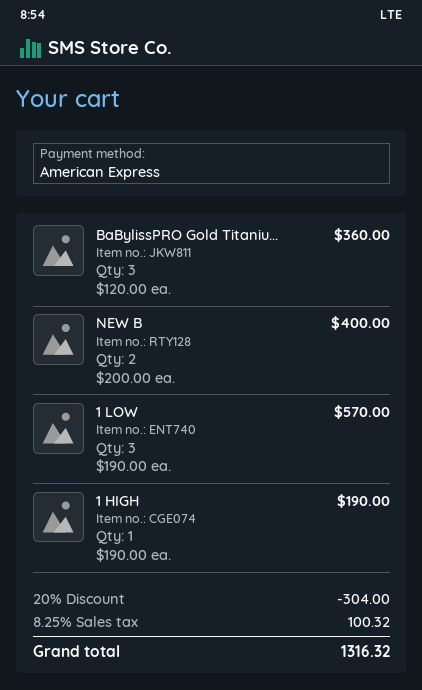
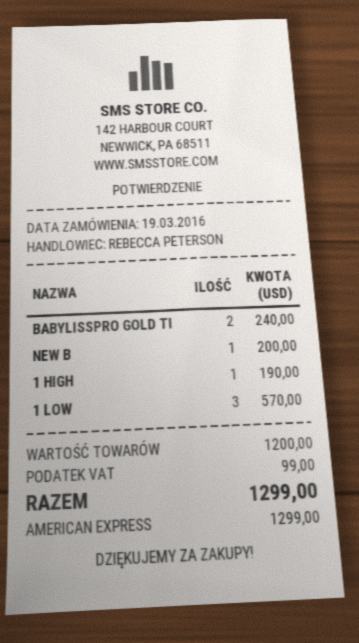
BaBylissPRO Gold Titaniu...: 3 for 360.00 -> 2 for 240.00
NEW B: 2 for 400.00 -> 1 for 200.00
discount: 20% = 304.00 -> none
tax: 100.32 -> 99.00
total: 1316.32 -> 1299.00

